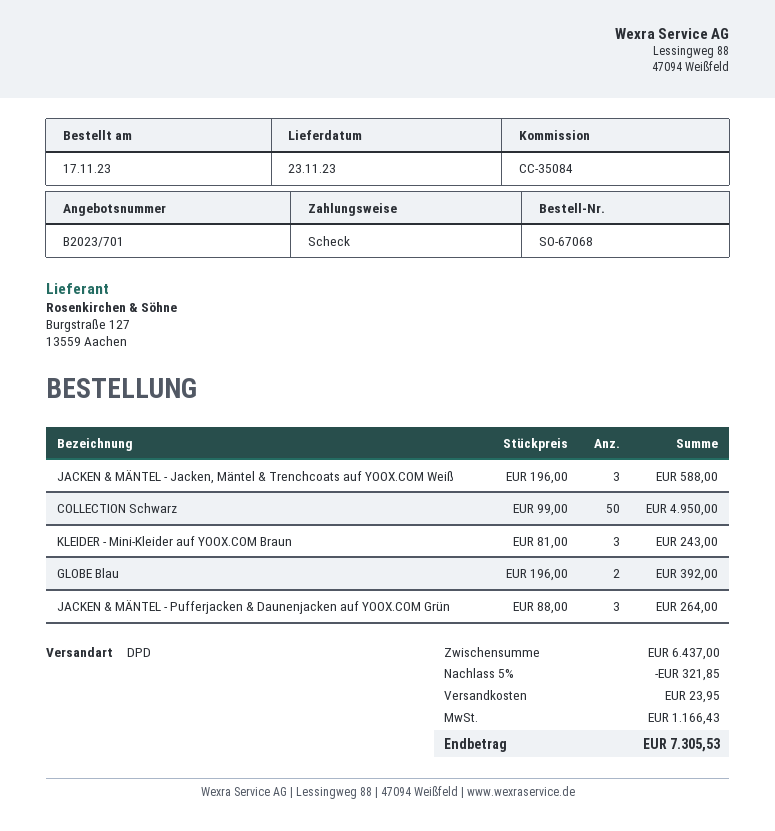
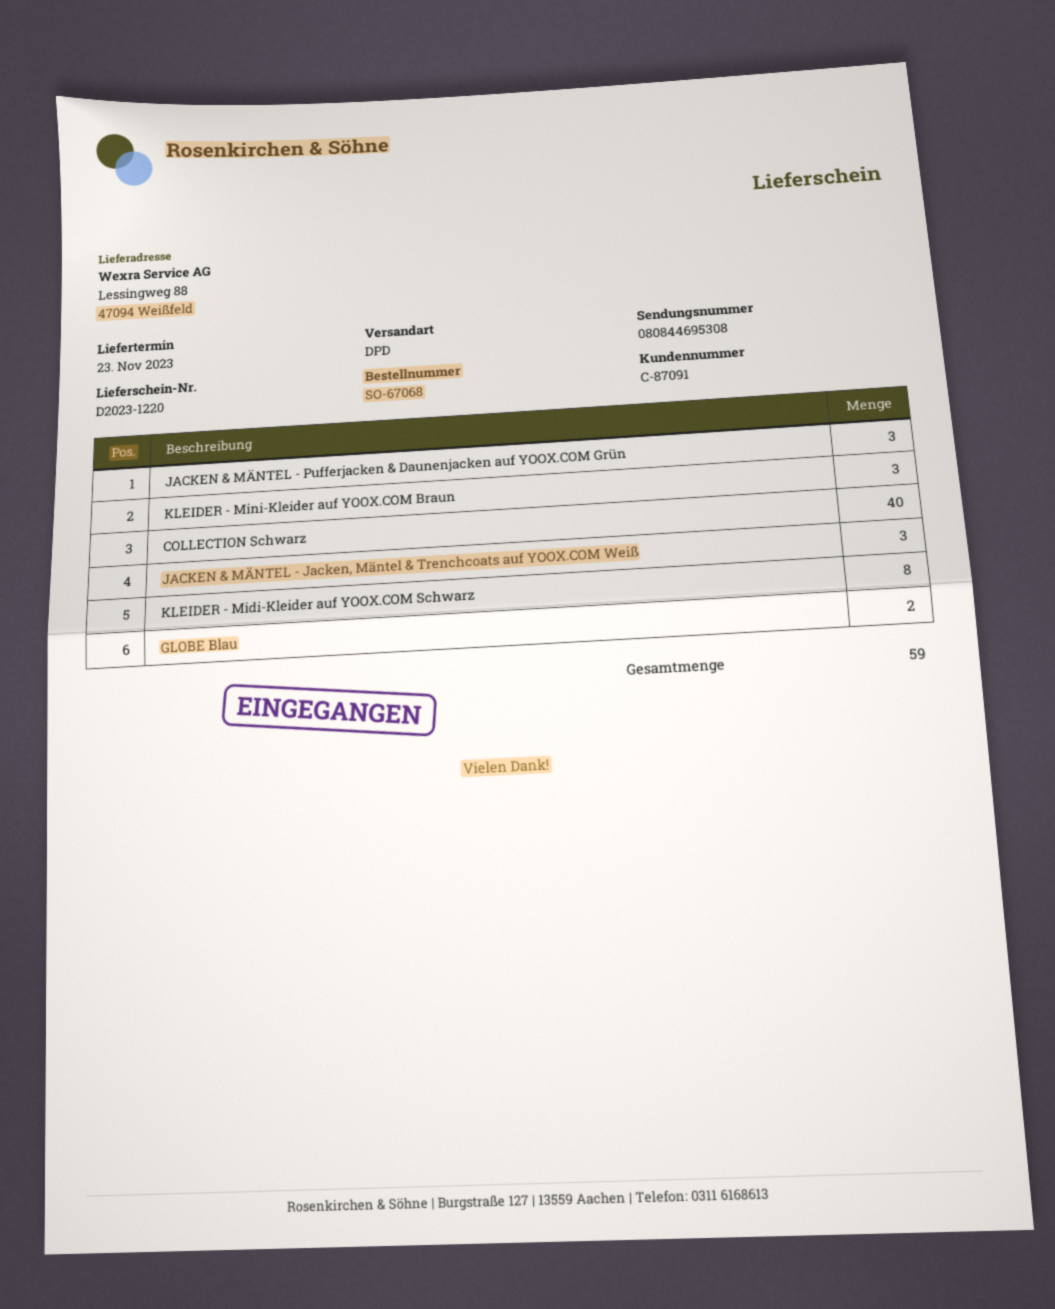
COLLECTION Schwarz: 50 -> 40
KLEIDER - Midi-Kleider auf YOOX.COM Schwarz: none -> 8

